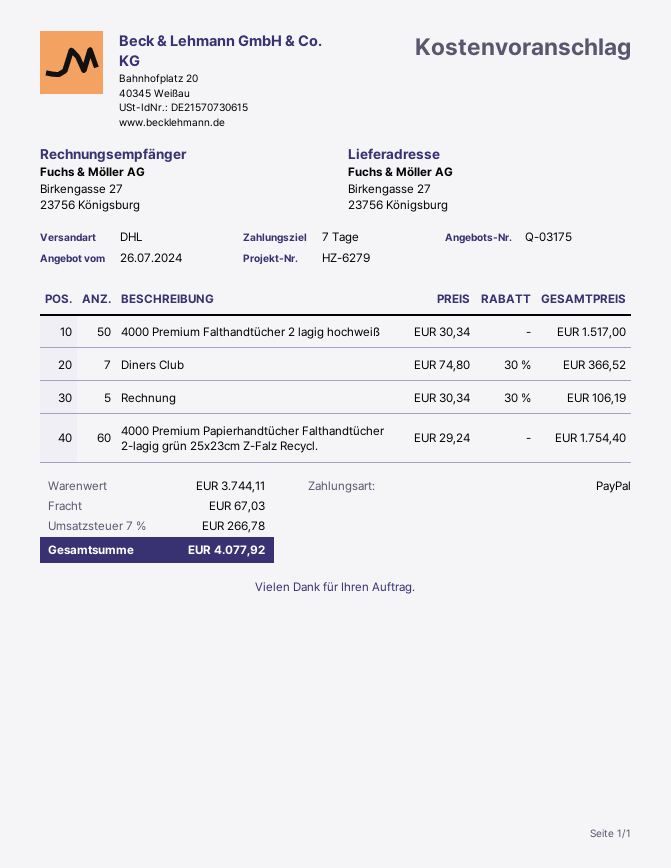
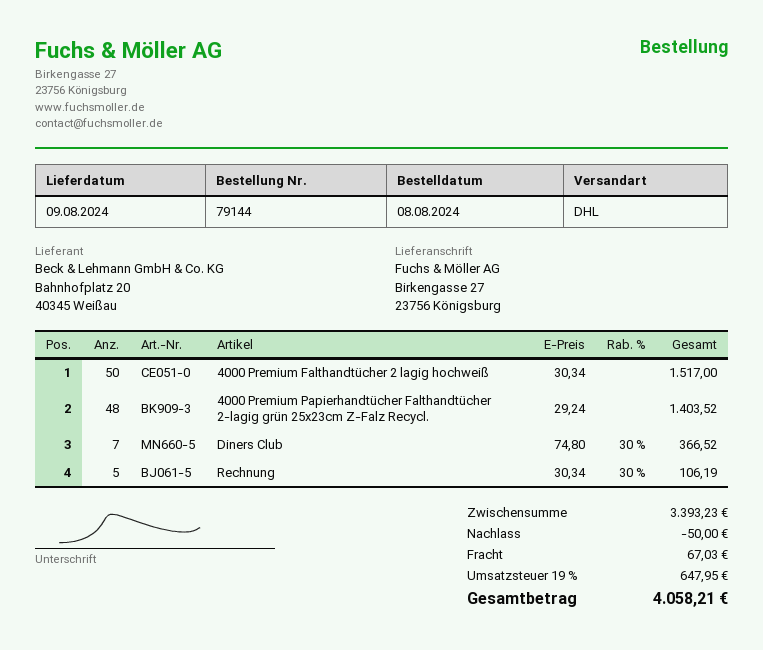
4000 Premium Papierhandtücher Falthandtücher 2-lagig grün 25x23cm Z-Falz Recycl.: 60 x 29.24 = 1754.40 -> 48 x 29.24 = 1403.52
subtotal: 3744.11 -> 3393.23
discount: none -> 50.00
tax: 7% = 266.78 -> 19% = 647.95
total: 4077.92 -> 4058.21

